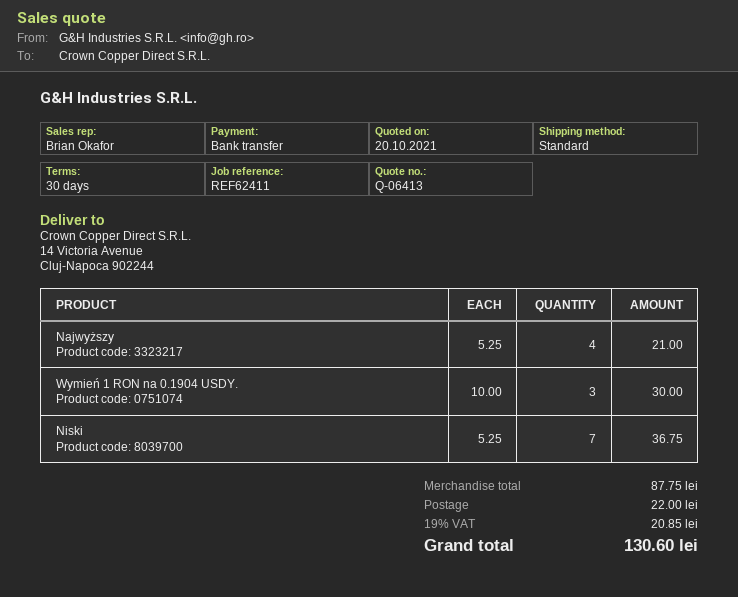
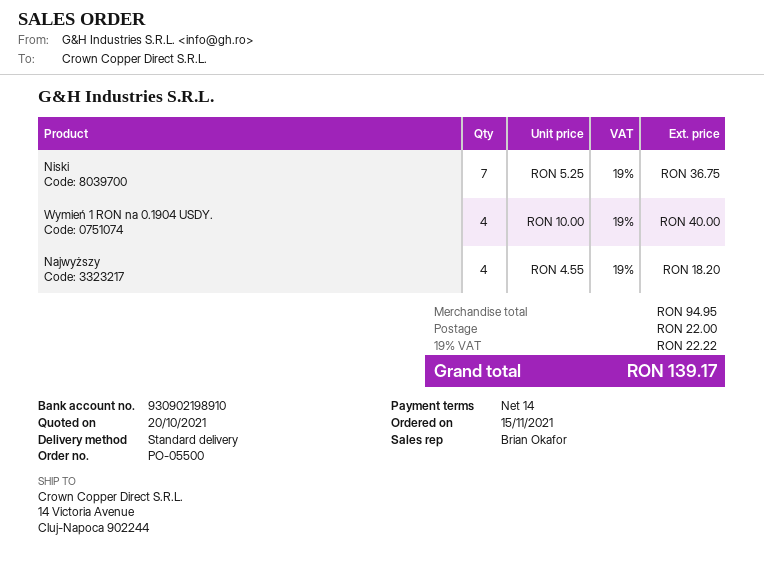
payment terms: 30 days -> 14 days
Najwyższy: 4 x 5.25 = 21.00 -> 4 x 4.55 = 18.20
Wymień 1 RON na 0.1904 USDY.: 3 x 10.00 = 30.00 -> 4 x 10.00 = 40.00
subtotal: 87.75 -> 94.95
tax: 19% = 20.85 -> 19% = 22.22
total: 130.60 -> 139.17

